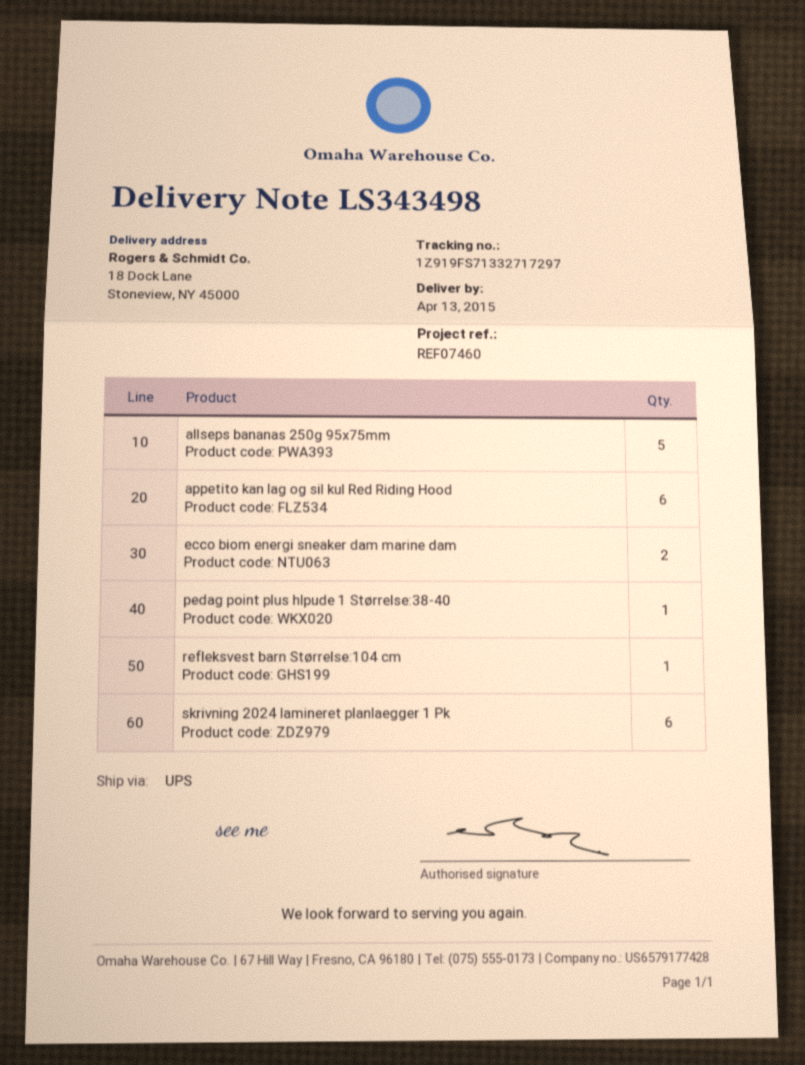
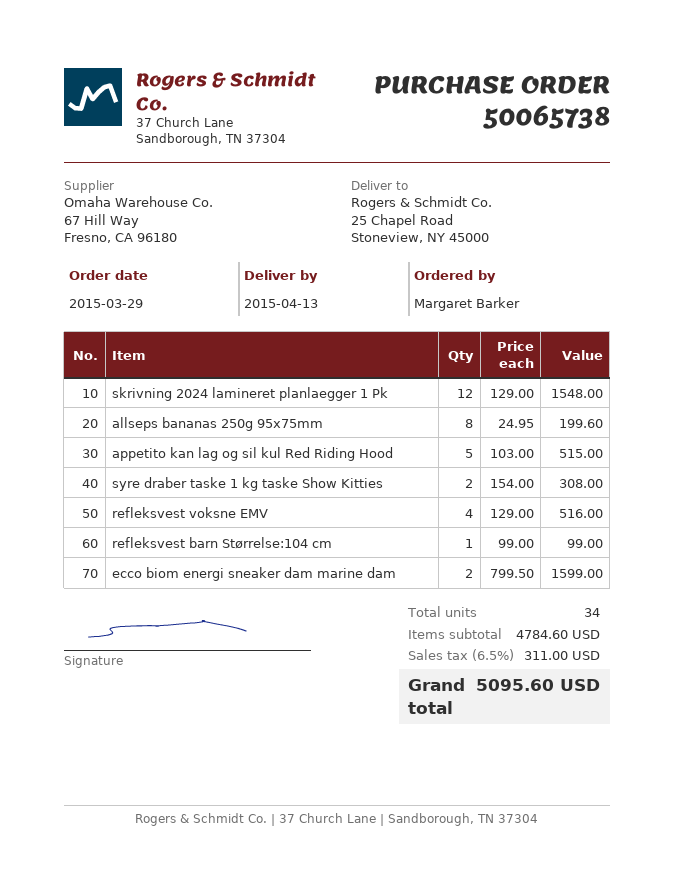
ship to: 18 Dock Lane, Stoneview, NY 45000 -> 25 Chapel Road, Stoneview, NY 45000
allseps bananas 250g 95x75mm: 5 -> 8
appetito kan lag og sil kul Red Riding Hood: 6 -> 5
pedag point plus hlpude 1 Størrelse:38-40: 1 -> none
skrivning 2024 lamineret planlaegger 1 Pk: 6 -> 12
syre draber taske 1 kg taske Show Kitties: none -> 2
refleksvest voksne EMV: none -> 4

